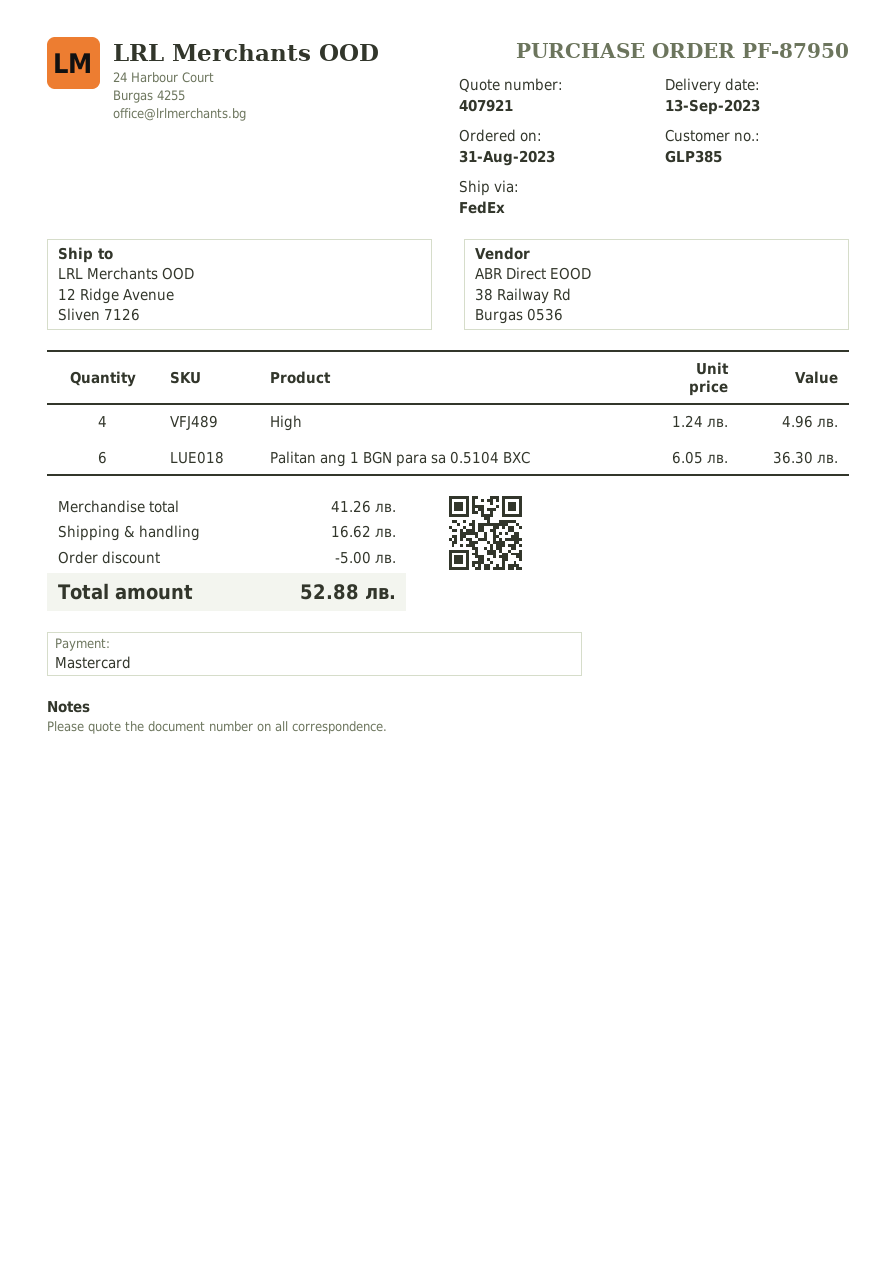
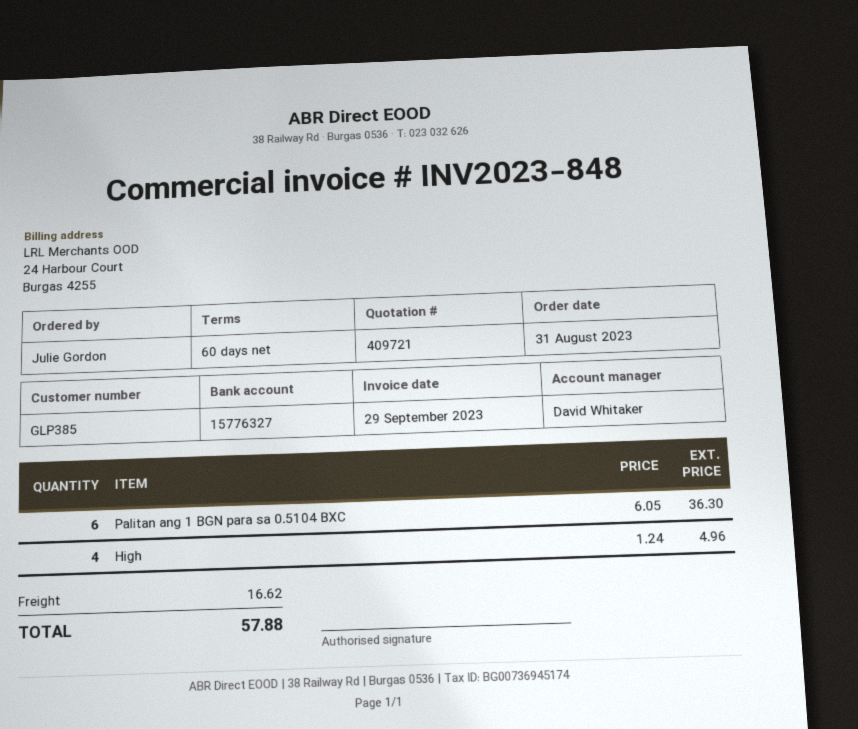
quote number: 407921 -> 409721
discount: 5.00 -> none
total: 52.88 -> 57.88

